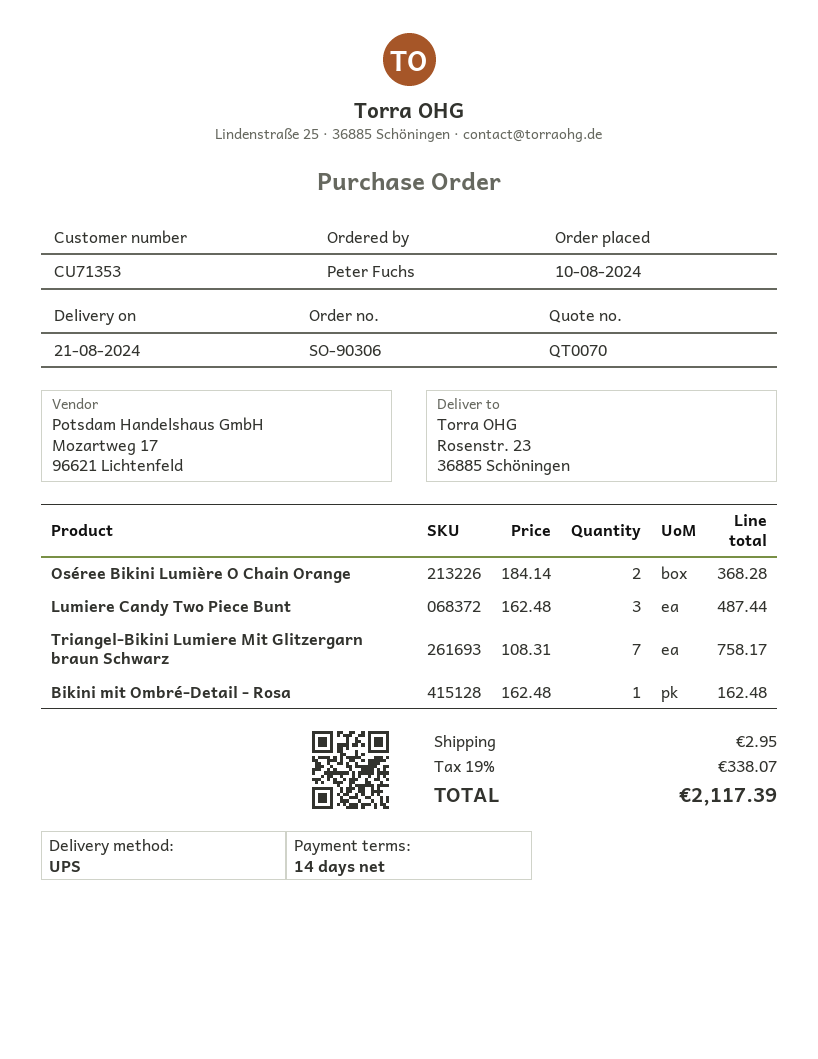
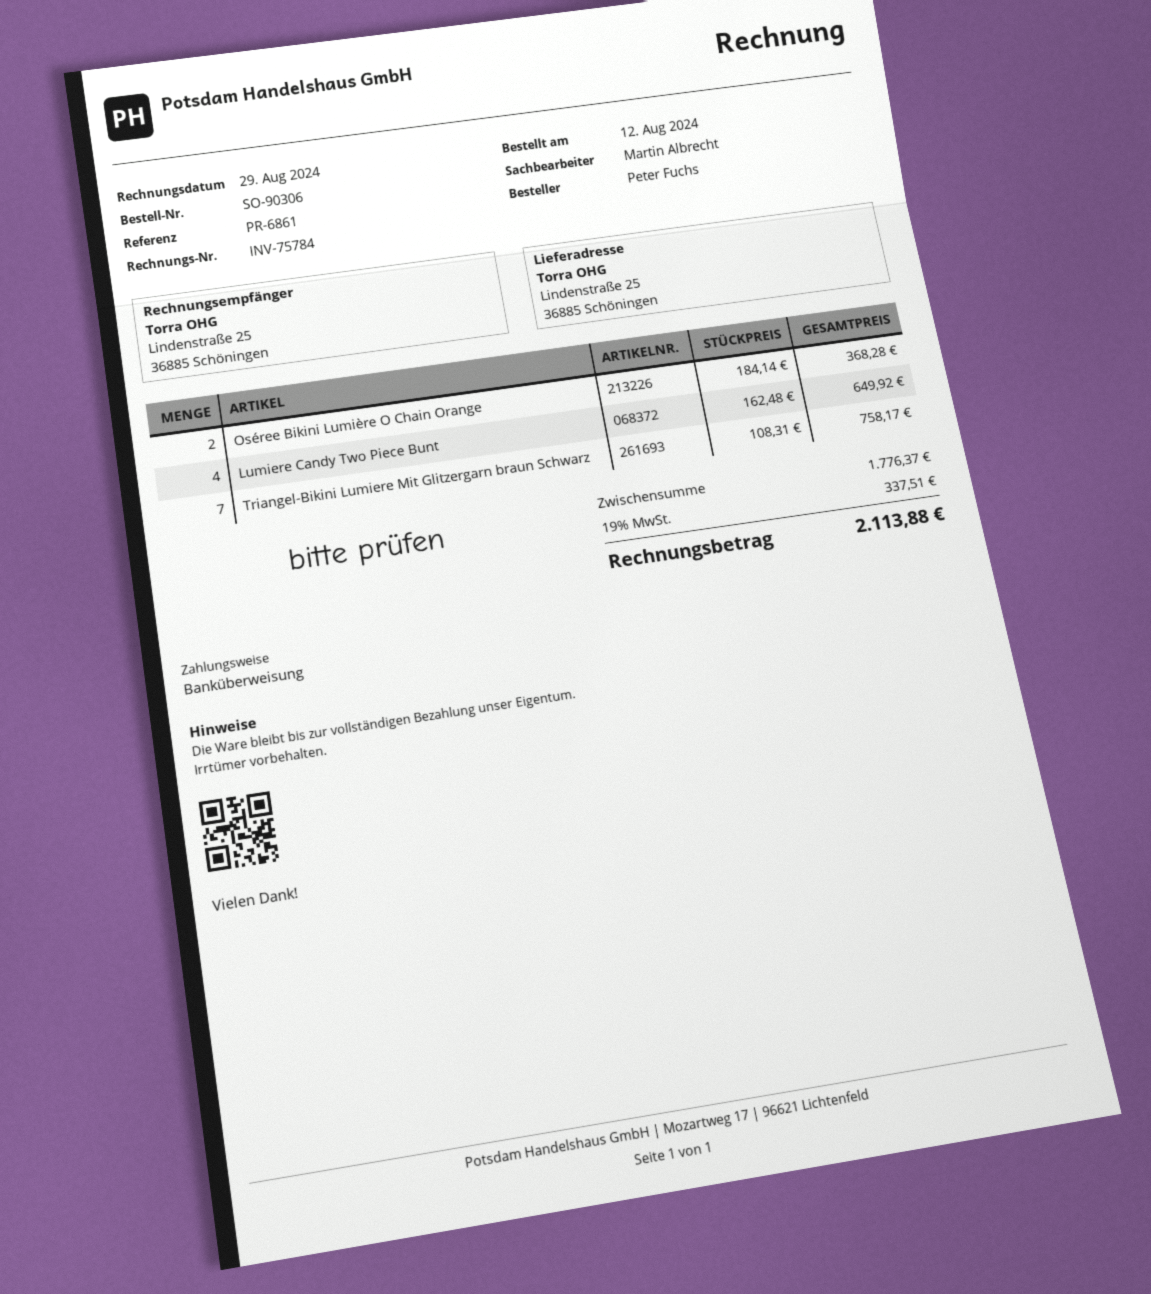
order date: 2024-08-10 -> 2024-08-12
ship to: Rosenstr. 23, 36885 Schöningen -> Lindenstraße 25, 36885 Schöningen
Lumiere Candy Two Piece Bunt: 3 x 162.48 = 487.44 -> 4 x 162.48 = 649.92
Bikini mit Ombré-Detail - Rosa: 1 x 162.48 = 162.48 -> none
shipping: 2.95 -> none
tax: 19% = 338.07 -> 19% = 337.51
total: 2117.39 -> 2113.88

